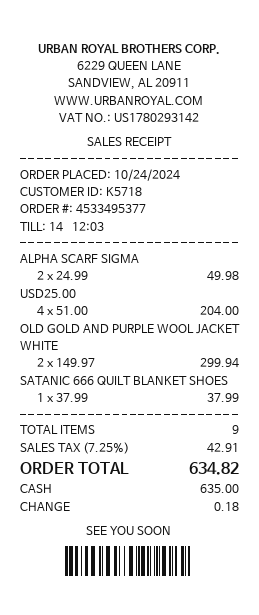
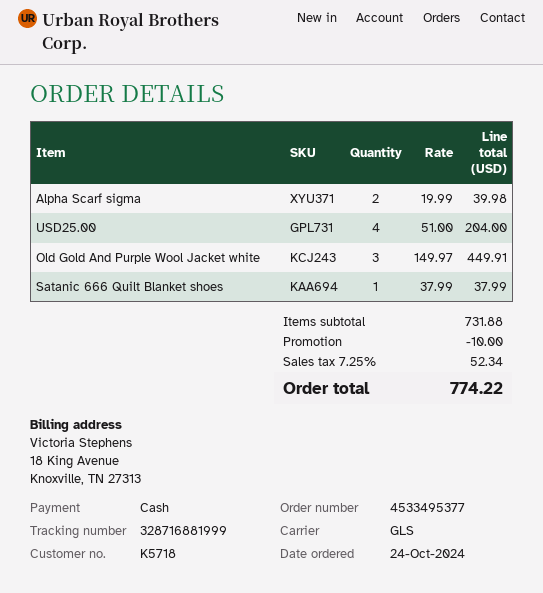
ALPHA SCARF SIGMA: 2 x 24.99 = 49.98 -> 2 x 19.99 = 39.98
OLD GOLD AND PURPLE WOOL JACKET WHITE: 2 x 149.97 = 299.94 -> 3 x 149.97 = 449.91
discount: none -> 10.00
tax: 7.25% = 42.91 -> 7.25% = 52.34
total: 634.82 -> 774.22

